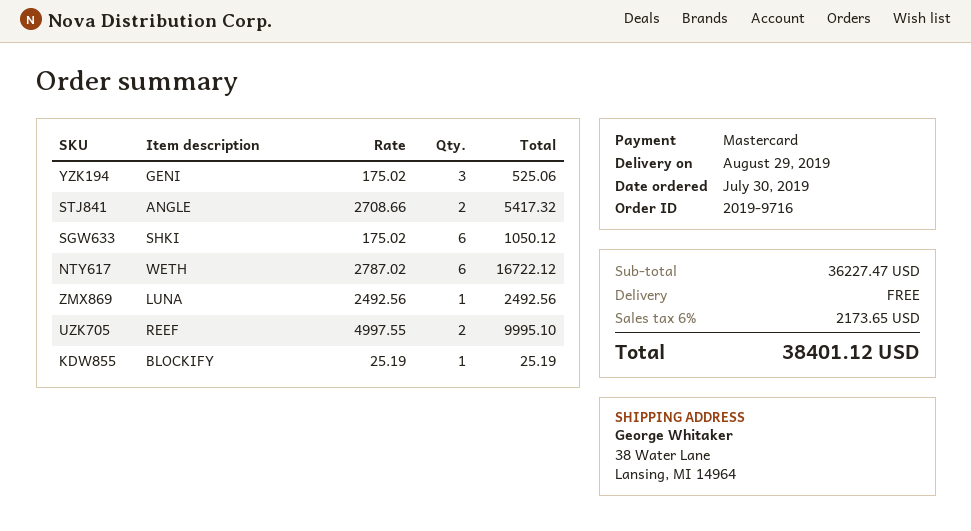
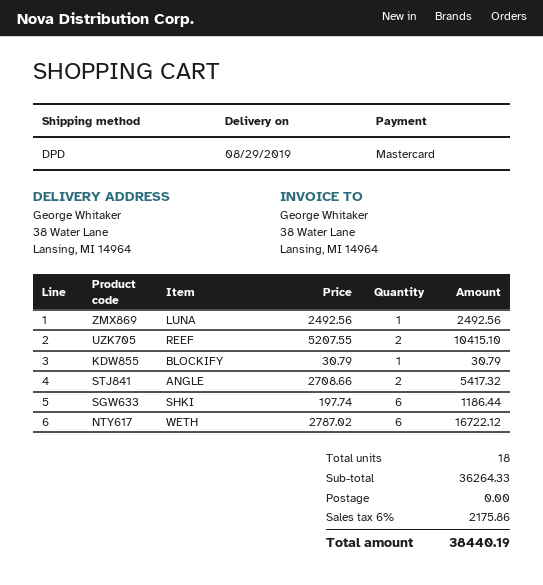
GENI: 3 x 175.02 = 525.06 -> none
SHKI: 6 x 175.02 = 1050.12 -> 6 x 197.74 = 1186.44
REEF: 2 x 4997.55 = 9995.10 -> 2 x 5207.55 = 10415.10
BLOCKIFY: 1 x 25.19 = 25.19 -> 1 x 30.79 = 30.79
subtotal: 36227.47 -> 36264.33
tax: 6% = 2173.65 -> 6% = 2175.86
total: 38401.12 -> 38440.19

